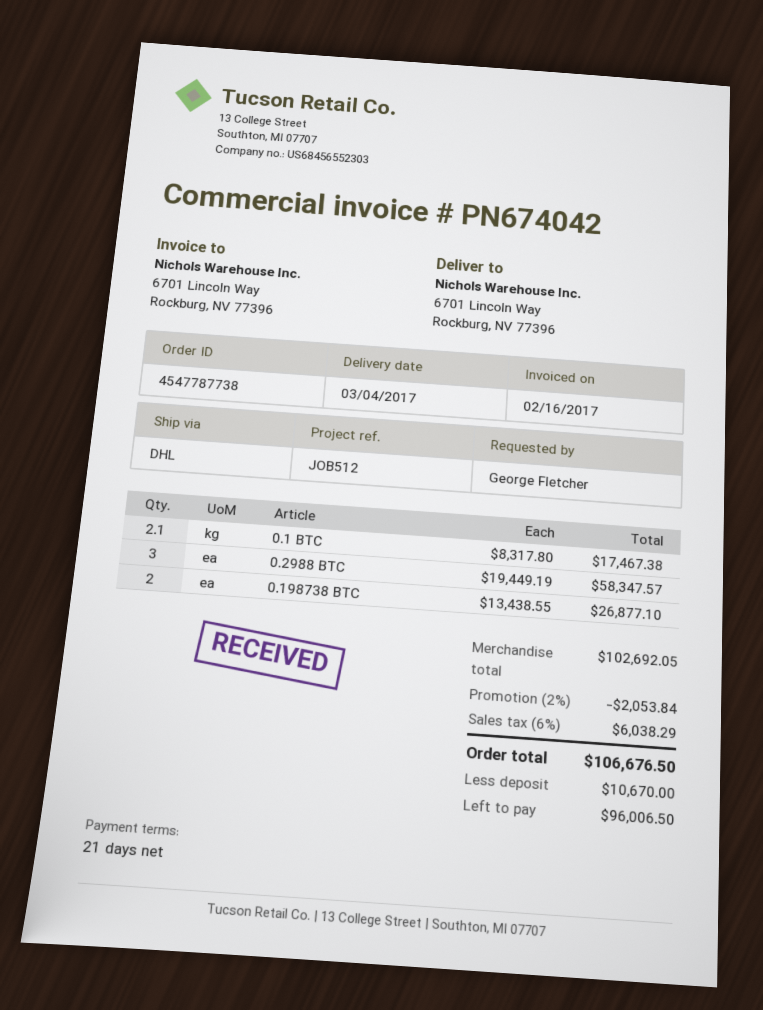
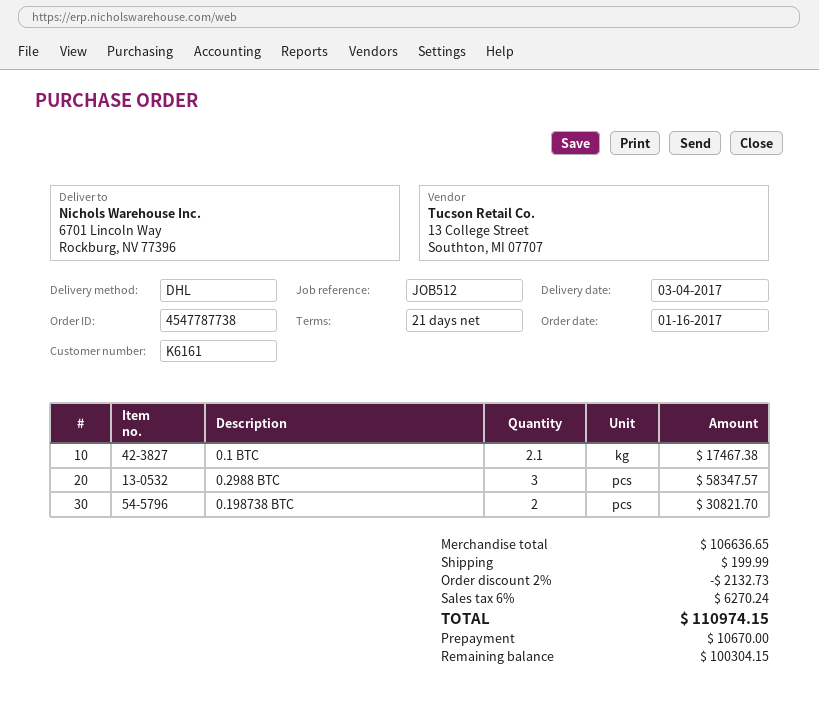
0.198738 BTC: 2 for 26877.10 -> 2 for 30821.70
subtotal: 102692.05 -> 106636.65
discount: 2% = 2053.84 -> 2% = 2132.73
shipping: none -> 199.99
tax: 6% = 6038.29 -> 6% = 6270.24
total: 106676.50 -> 110974.15
balance: 96006.50 -> 100304.15

